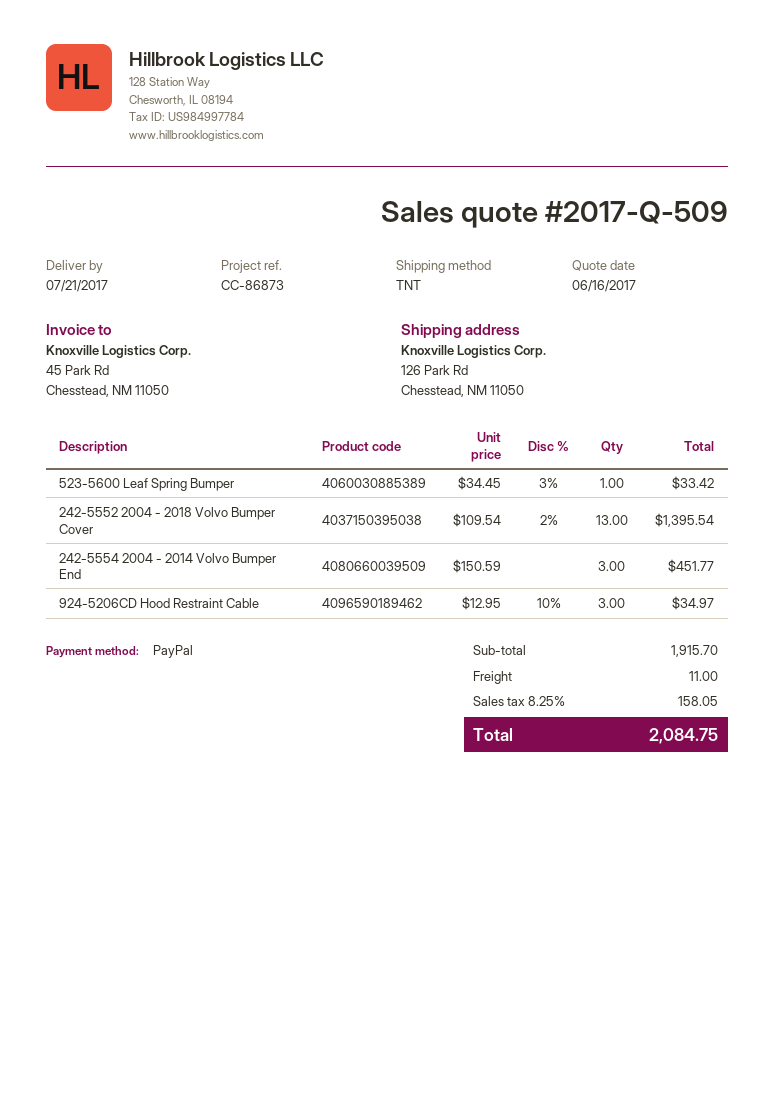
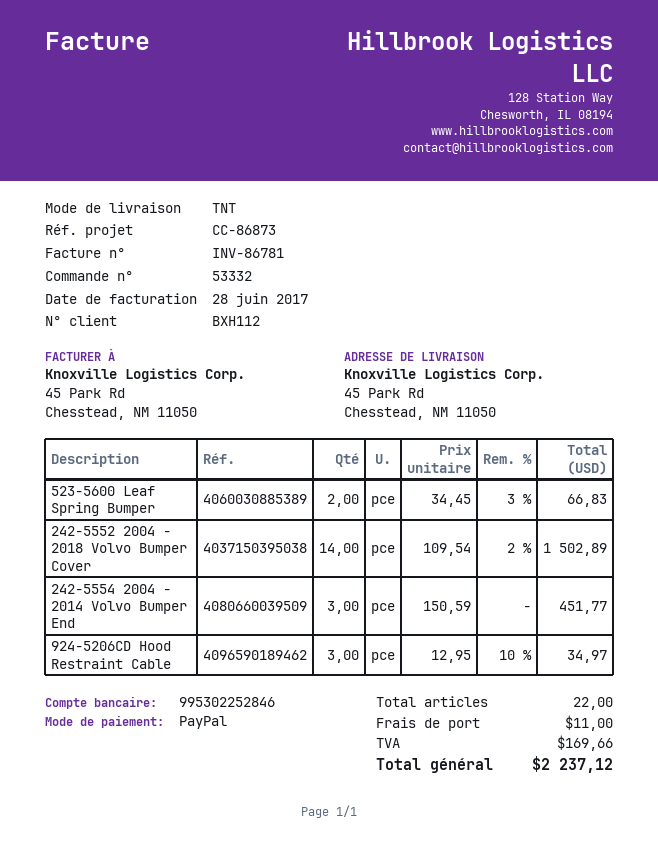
ship to: 126 Park Rd, Chesstead, NM 11050 -> 45 Park Rd, Chesstead, NM 11050
523-5600 Leaf Spring Bumper: 1 x 34.45 - 3% = 33.42 -> 2 x 34.45 - 3% = 66.83
242-5552 2004 - 2018 Volvo Bumper Cover: 13 x 109.54 - 2% = 1395.54 -> 14 x 109.54 - 2% = 1502.89
tax: 158.05 -> 169.66
total: 2084.75 -> 2237.12

